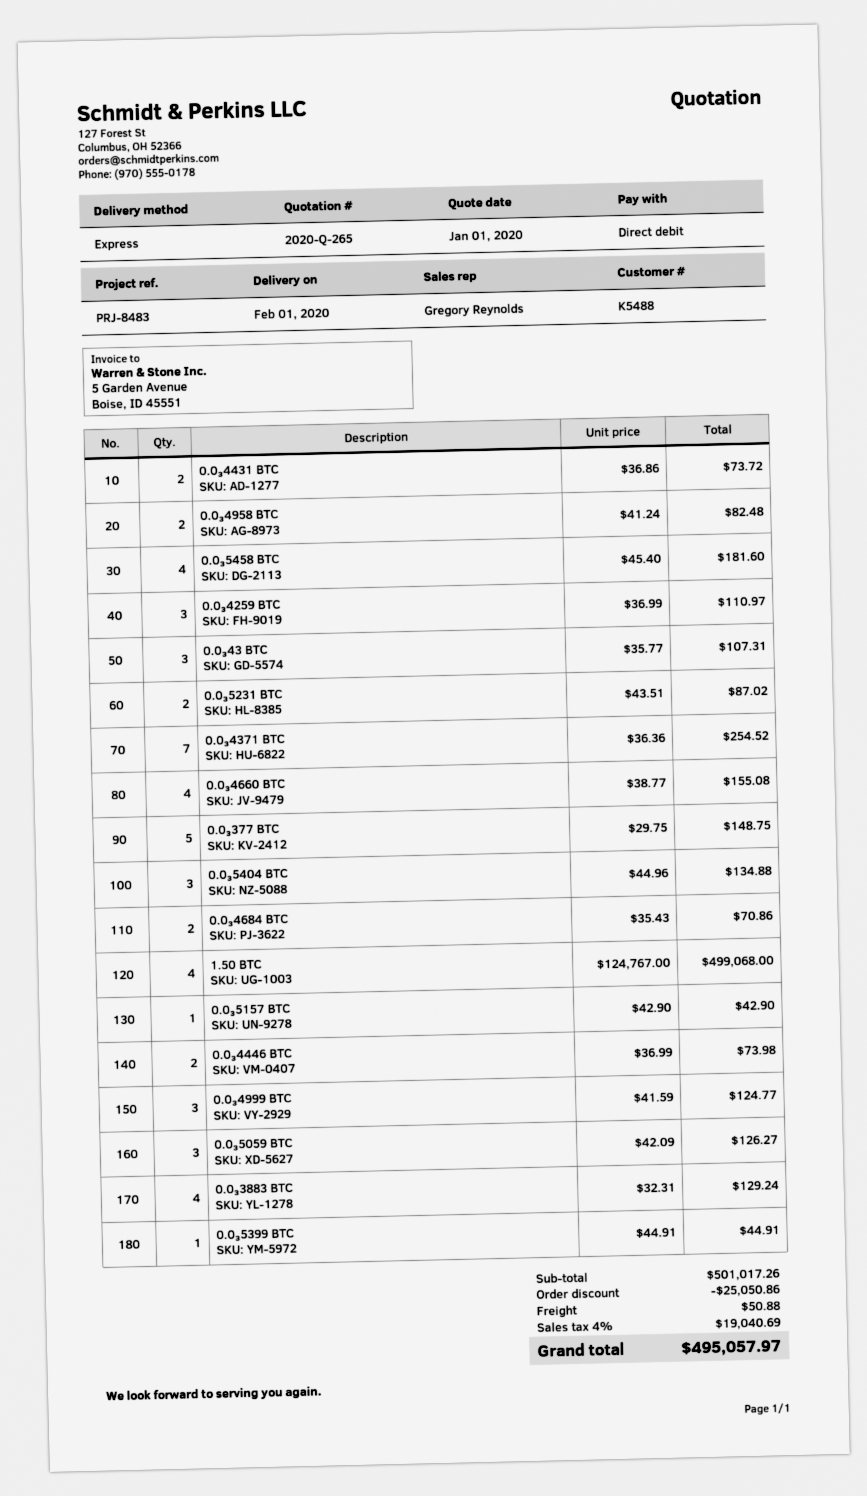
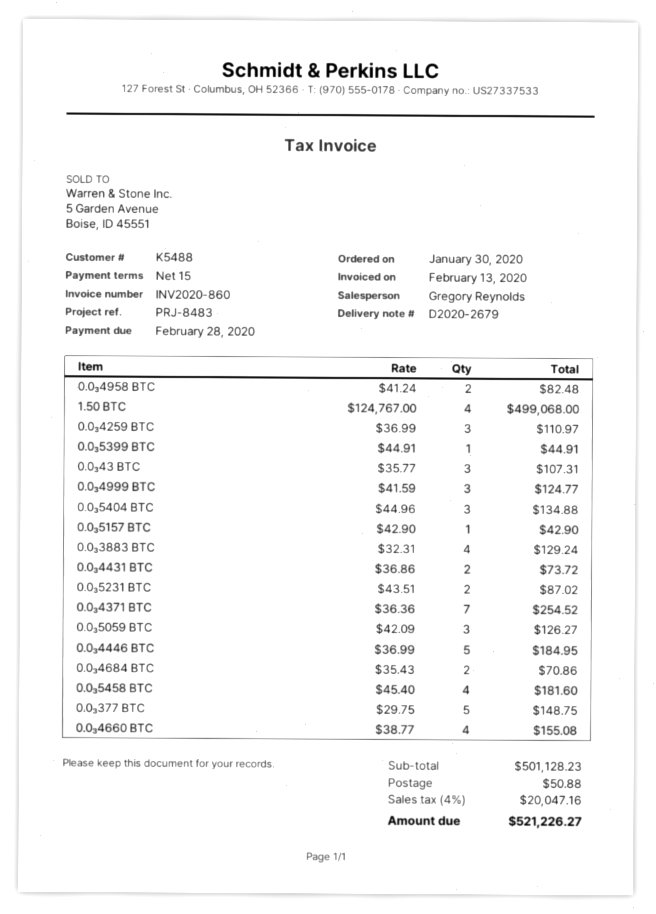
0.0₃4446 BTC: 2 x 36.99 = 73.98 -> 5 x 36.99 = 184.95
subtotal: 501017.26 -> 501128.23
discount: 25050.86 -> none
tax: 4% = 19040.69 -> 4% = 20047.16
total: 495057.97 -> 521226.27

